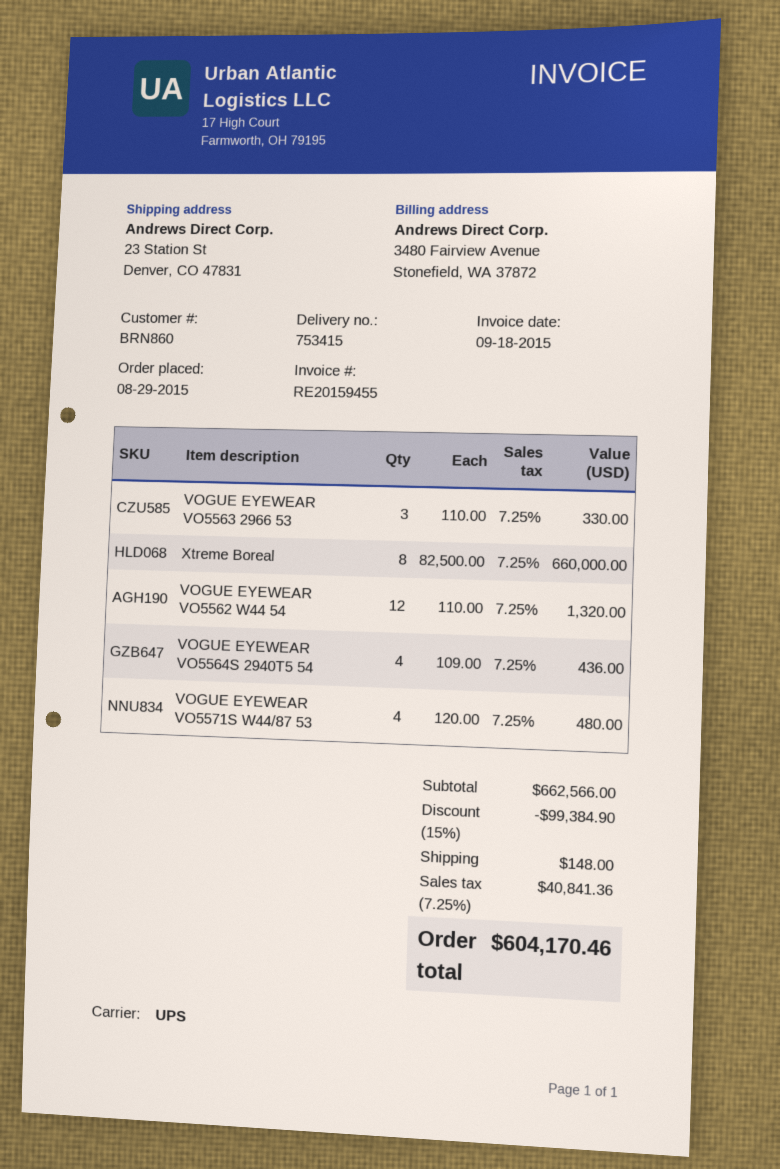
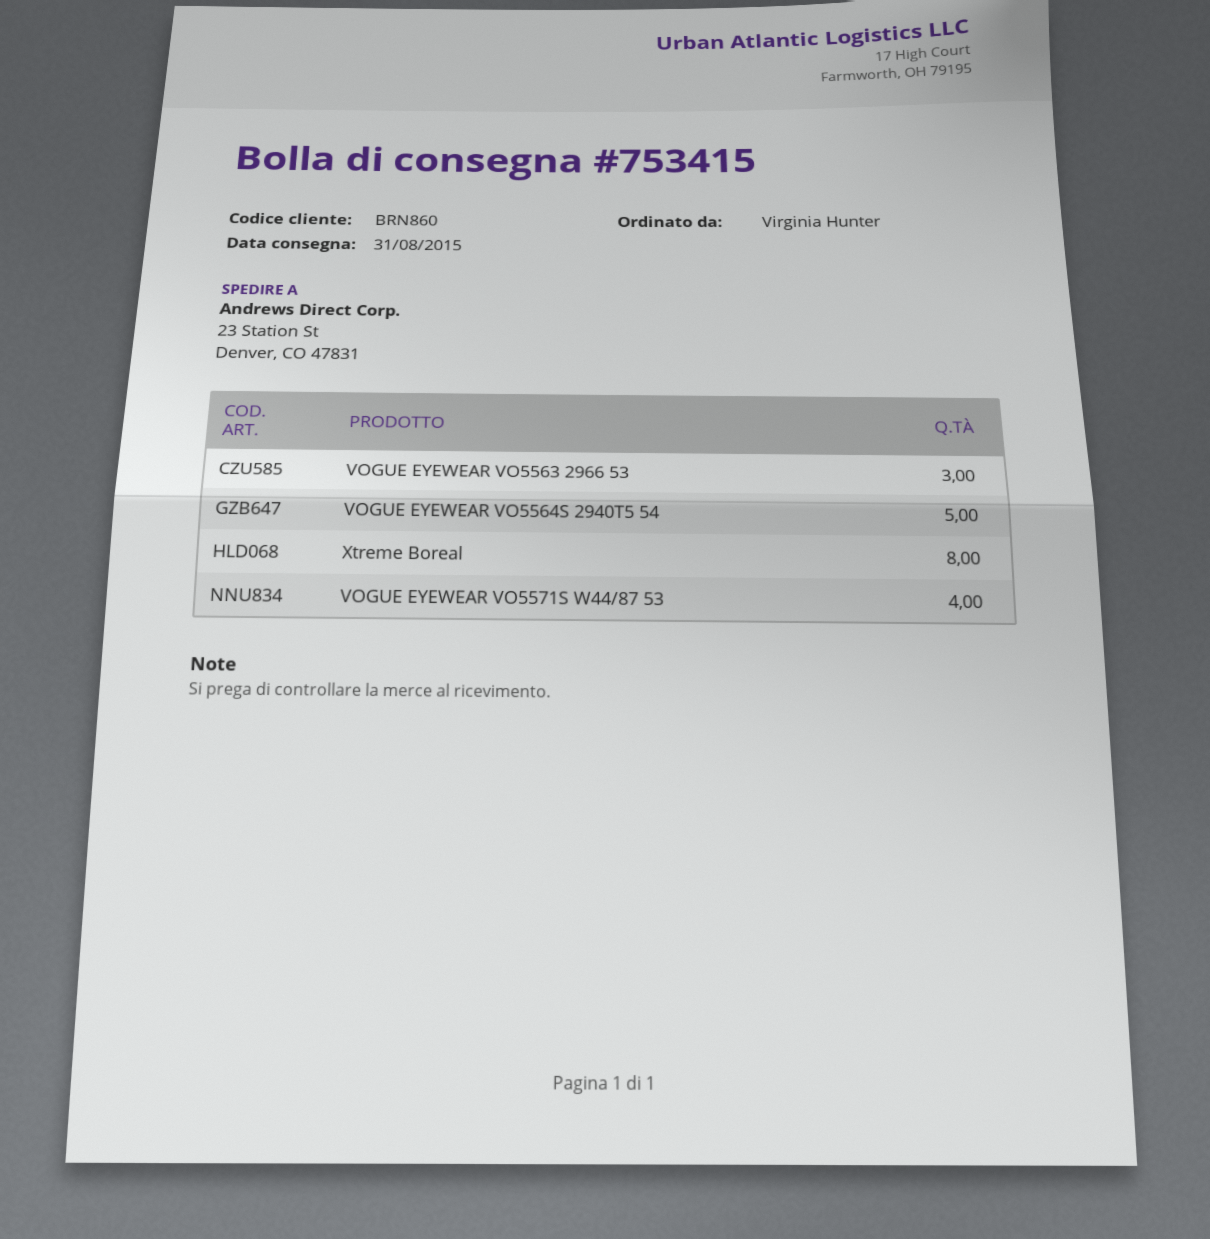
VOGUE EYEWEAR VO5562 W44 54: 12 -> none
VOGUE EYEWEAR VO5564S 2940T5 54: 4 -> 5

